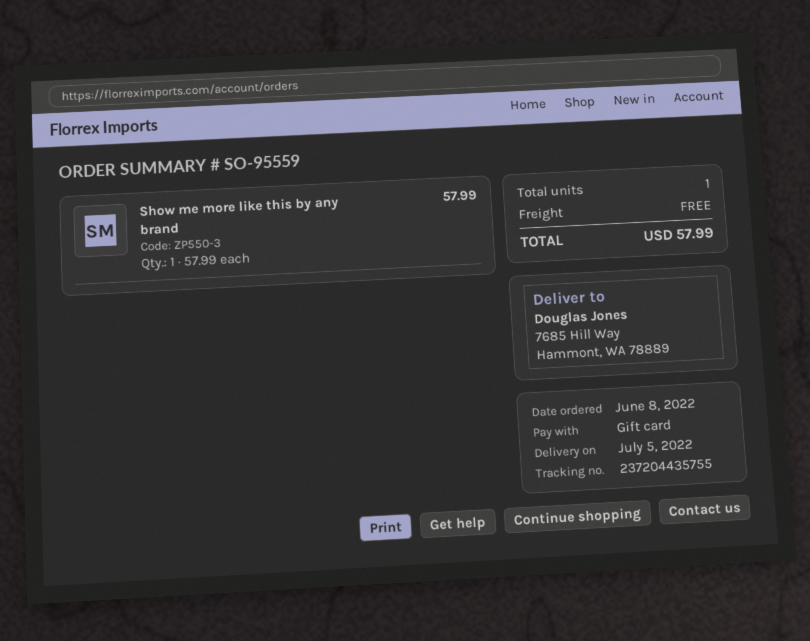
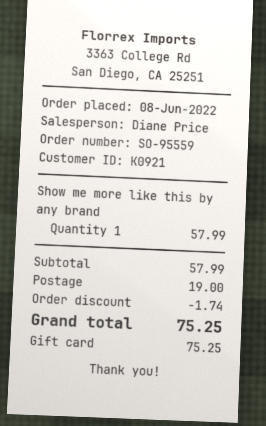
discount: none -> 1.74
shipping: 0.00 -> 19.00
total: 57.99 -> 75.25

